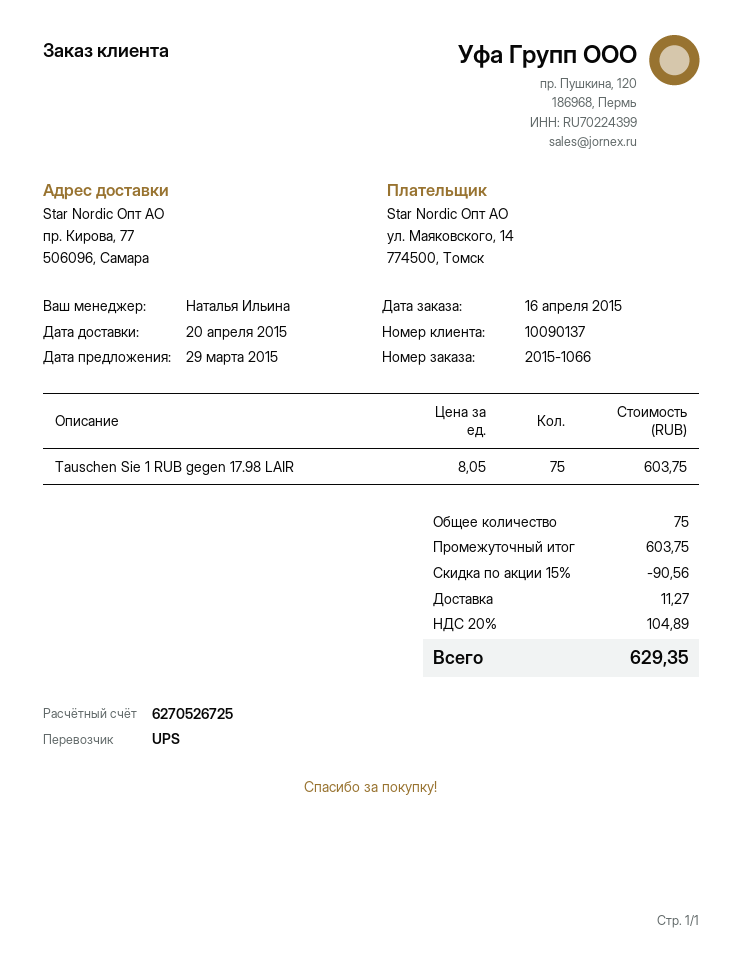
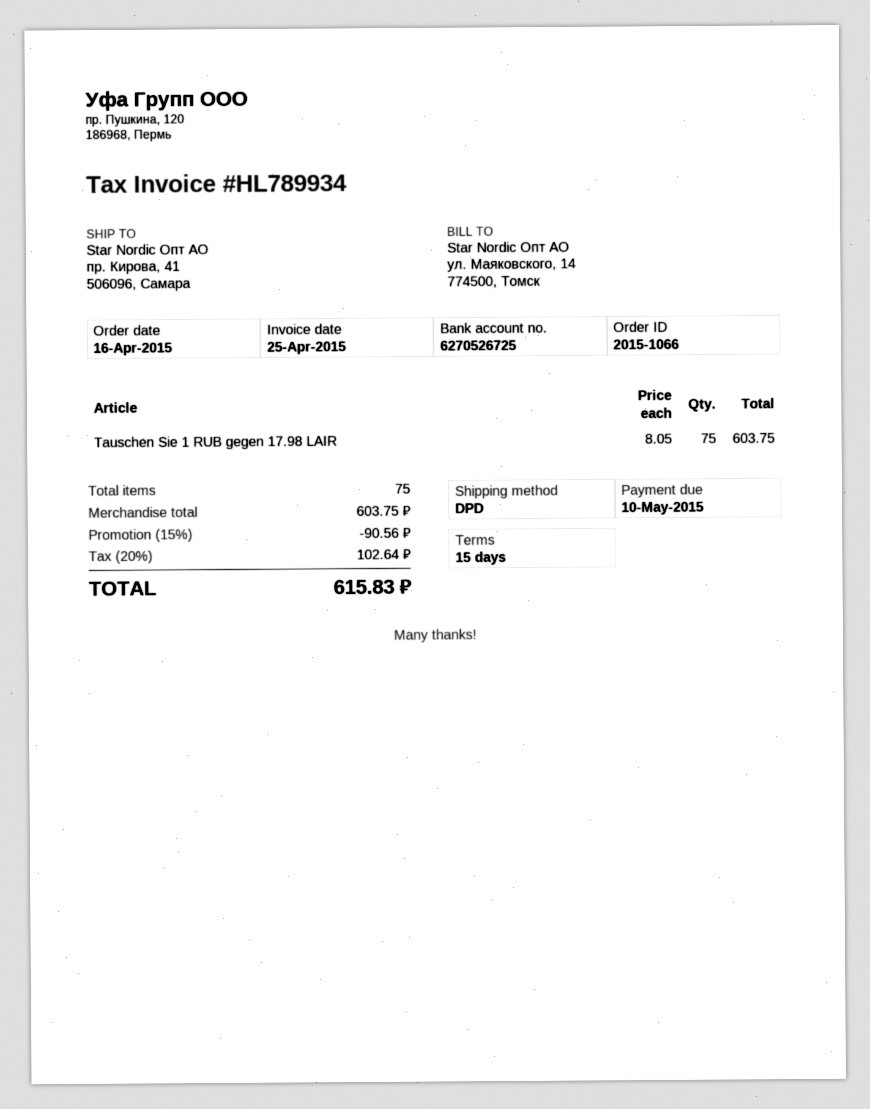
shipping method: UPS -> DPD
ship to: пр. Кирова, 77, 506096, Самара -> пр. Кирова, 41, 506096, Самара
shipping: 11.27 -> none
tax: 20% = 104.89 -> 20% = 102.64
total: 629.35 -> 615.83

